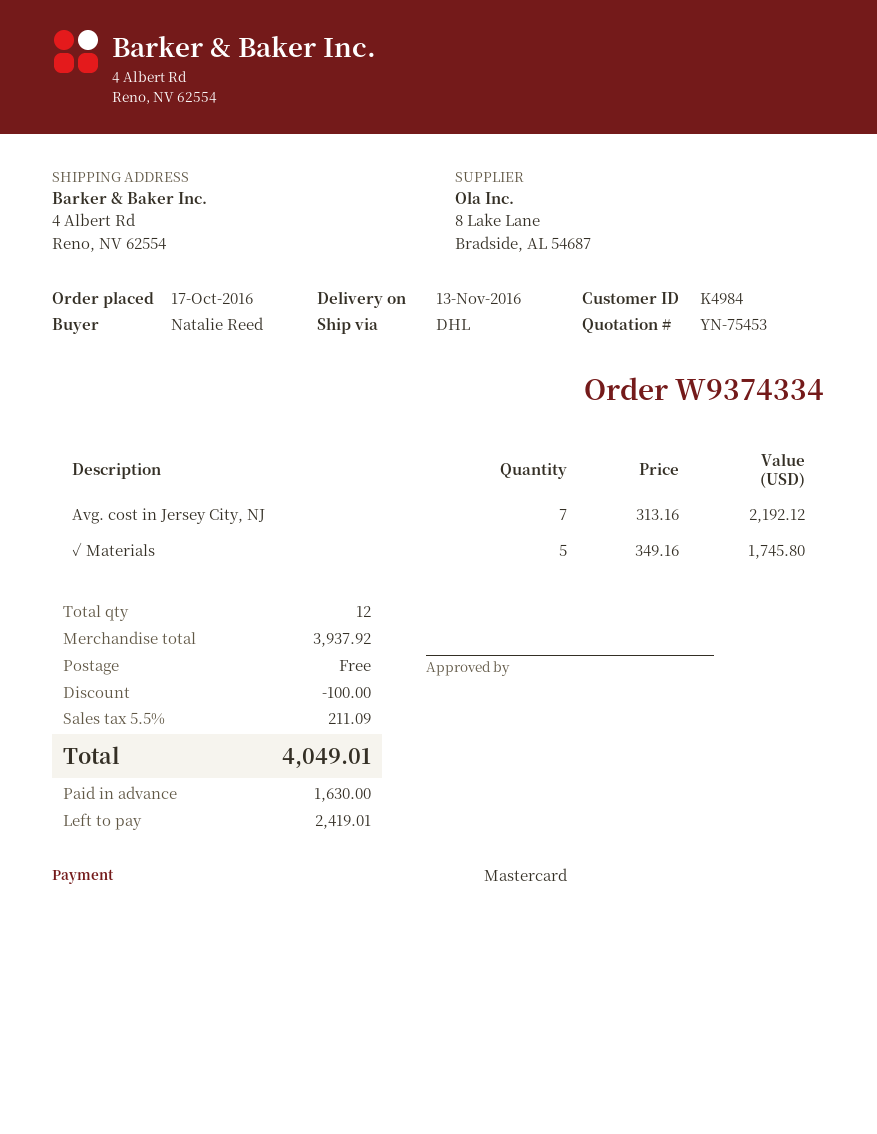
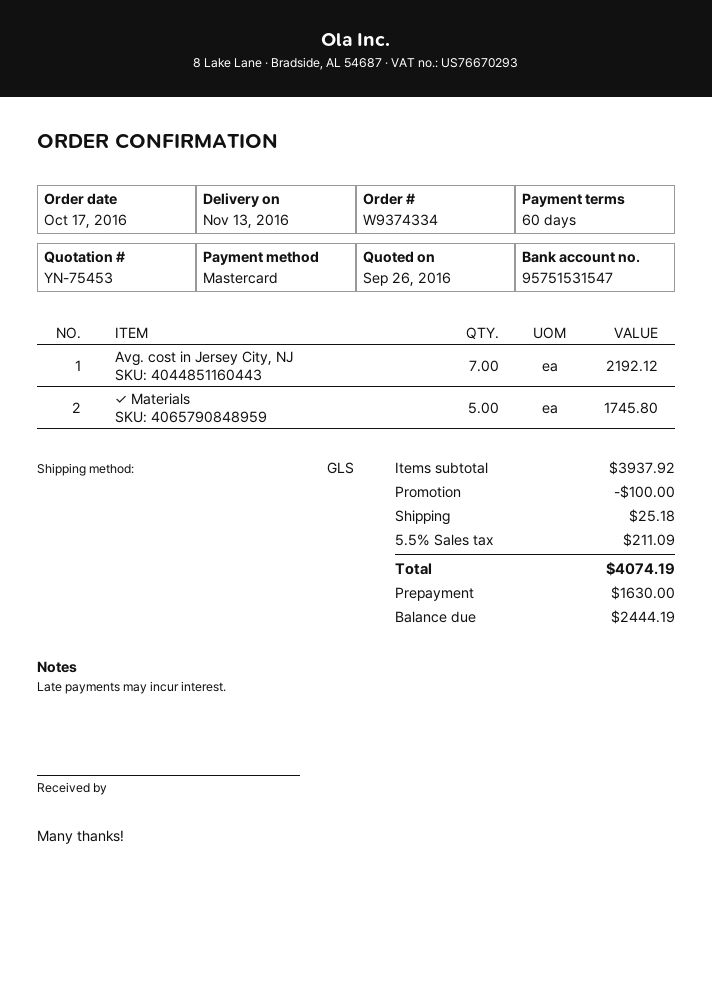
shipping method: DHL -> GLS
shipping: 0.00 -> 25.18
total: 4049.01 -> 4074.19
balance: 2419.01 -> 2444.19

